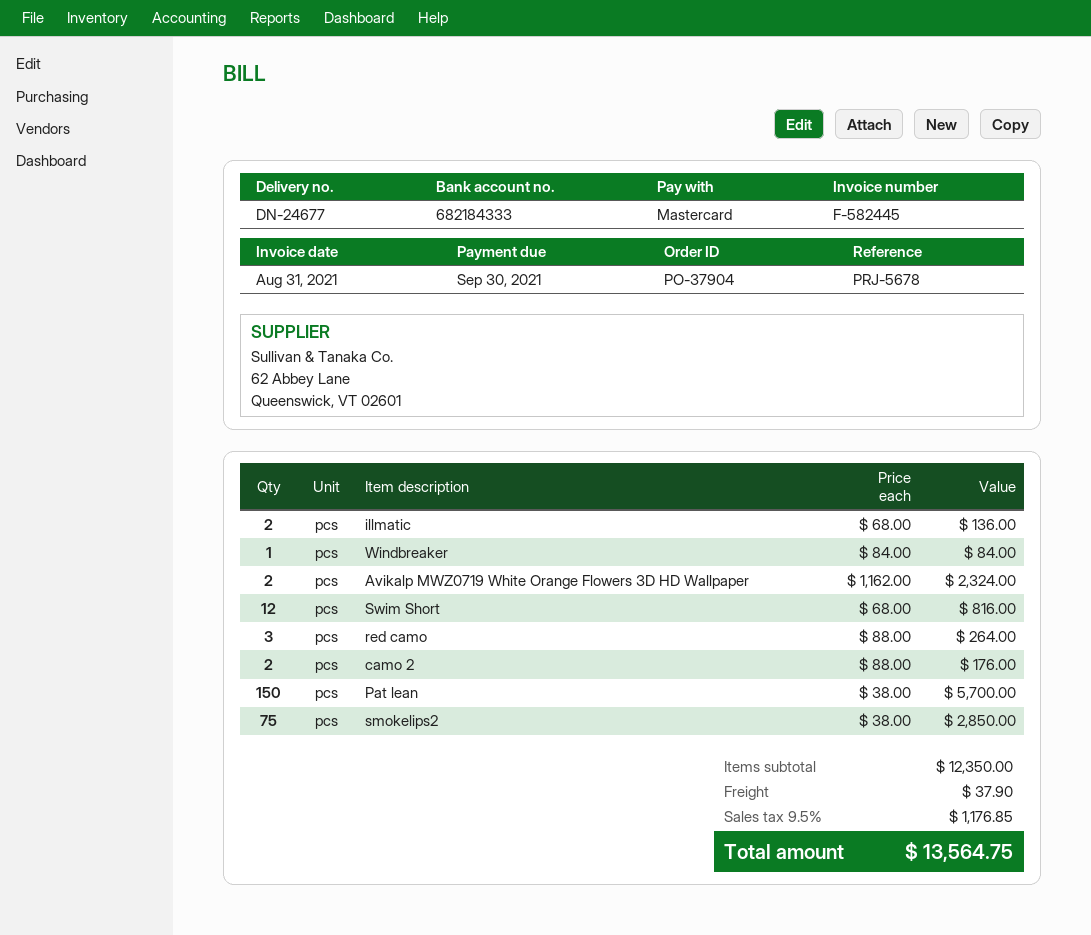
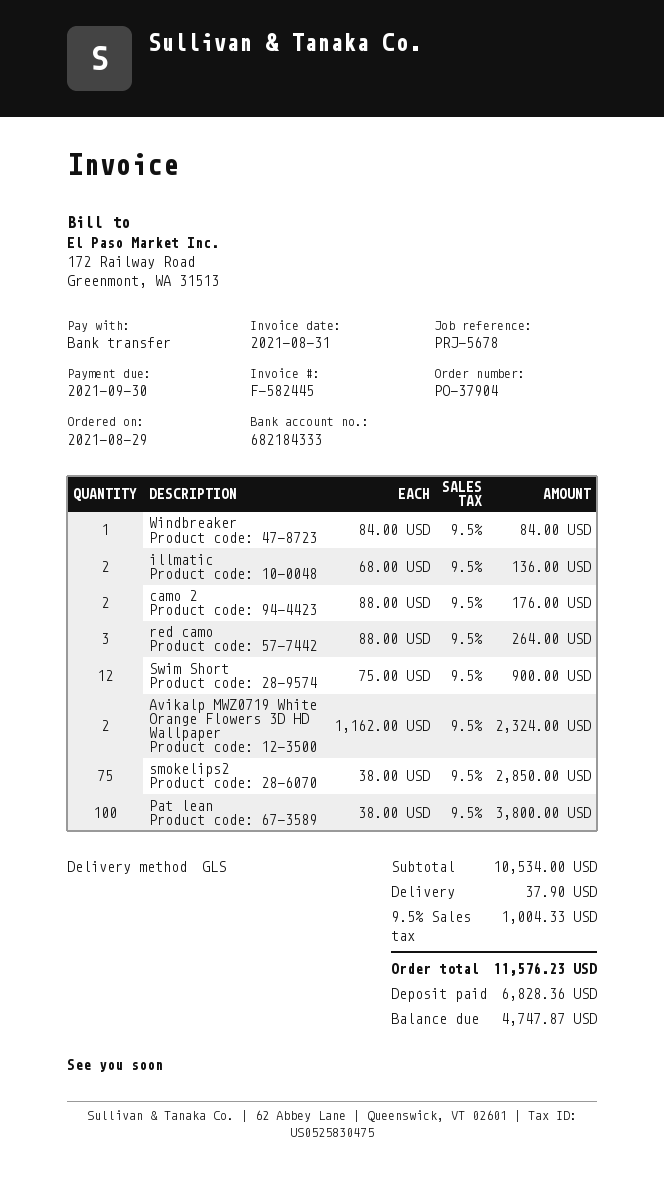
payment method: Mastercard -> bank transfer
Swim Short: 12 x 68.00 = 816.00 -> 12 x 75.00 = 900.00
Pat lean: 150 x 38.00 = 5700.00 -> 100 x 38.00 = 3800.00
subtotal: 12350.00 -> 10534.00
tax: 9.5% = 1176.85 -> 9.5% = 1004.33
total: 13564.75 -> 11576.23

